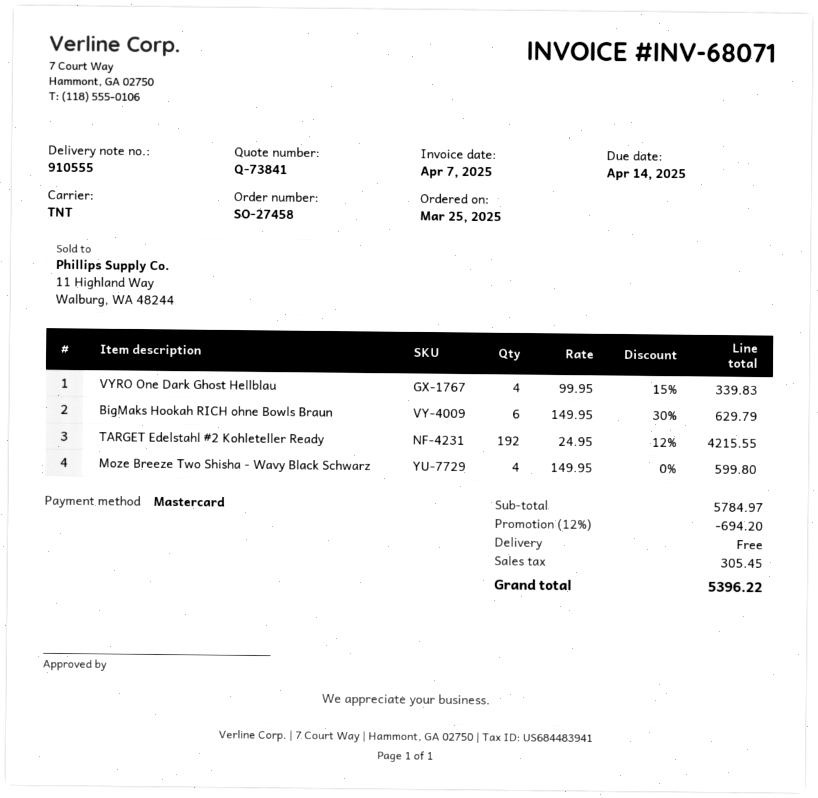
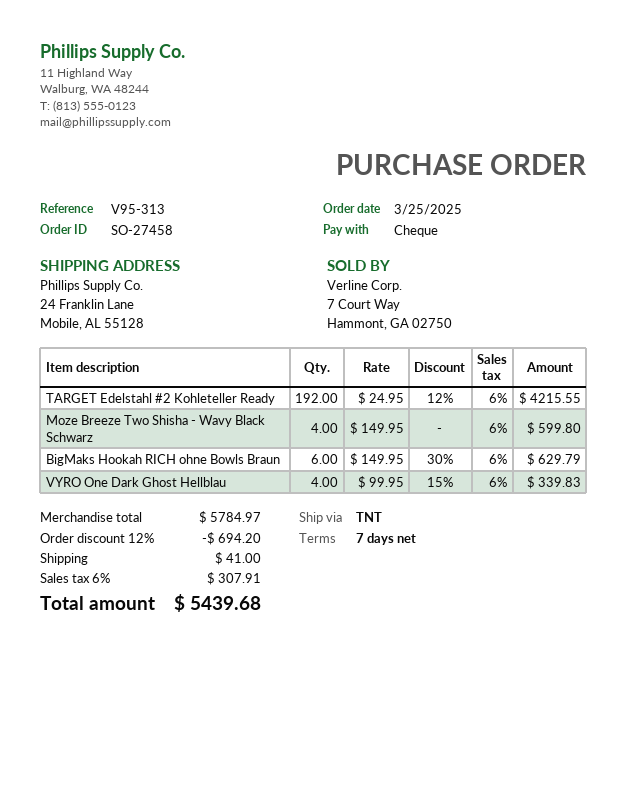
payment method: Mastercard -> cheque
shipping: 0.00 -> 41.00
tax: 305.45 -> 307.91
total: 5396.22 -> 5439.68

